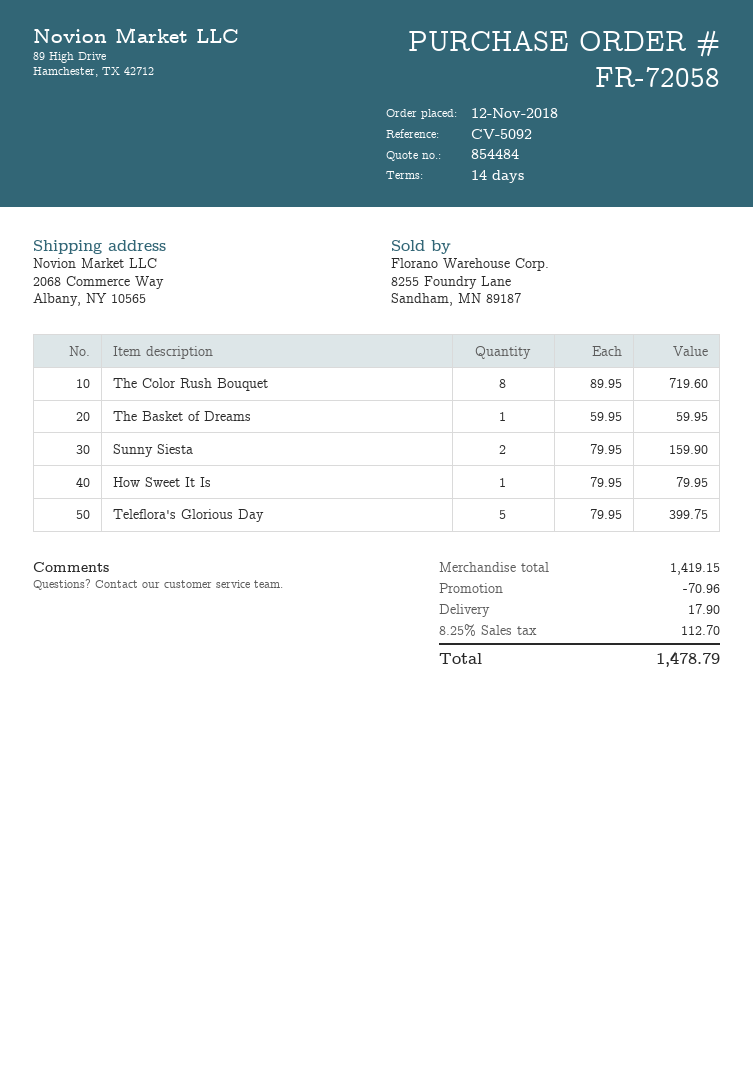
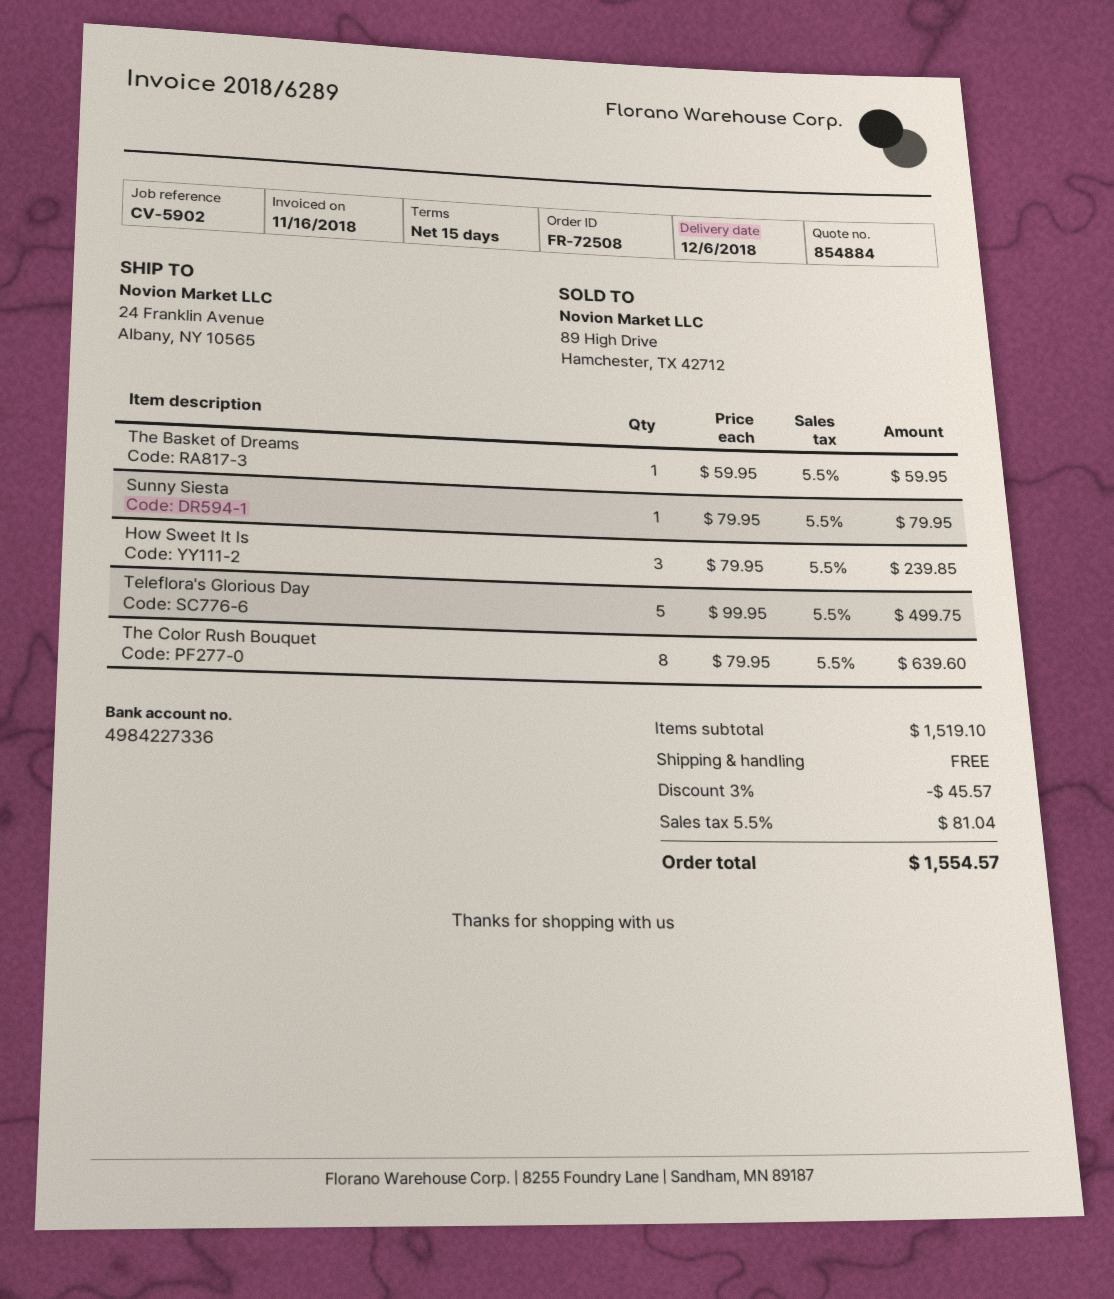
quote number: 854484 -> 854884
order number: FR-72058 -> FR-72508
payment terms: 14 days -> 15 days
reference: CV-5092 -> CV-5902
ship to: 2068 Commerce Way, Albany, NY 10565 -> 24 Franklin Avenue, Albany, NY 10565
The Color Rush Bouquet: 8 x 89.95 = 719.60 -> 8 x 79.95 = 639.60
Sunny Siesta: 2 x 79.95 = 159.90 -> 1 x 79.95 = 79.95
How Sweet It Is: 1 x 79.95 = 79.95 -> 3 x 79.95 = 239.85
Teleflora's Glorious Day: 5 x 79.95 = 399.75 -> 5 x 99.95 = 499.75
subtotal: 1419.15 -> 1519.10
discount: 70.96 -> 45.57
shipping: 17.90 -> 0.00
tax: 8.25% = 112.70 -> 5.5% = 81.04
total: 1478.79 -> 1554.57

